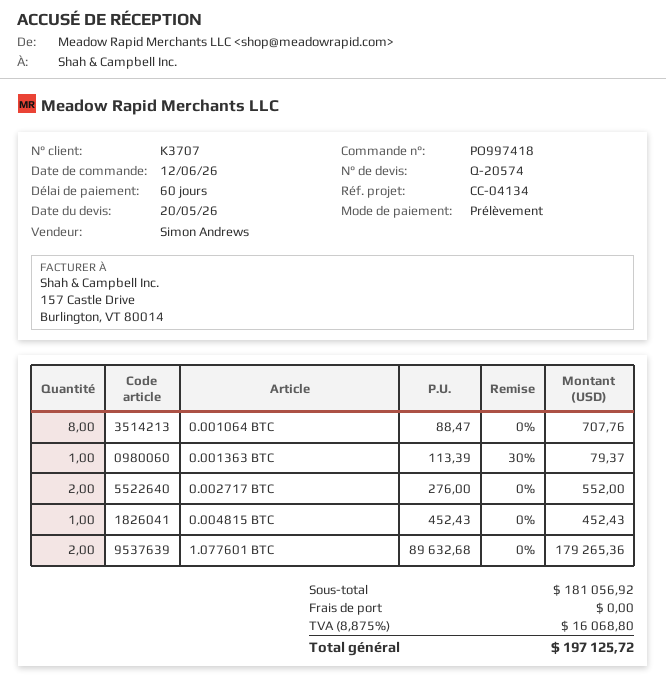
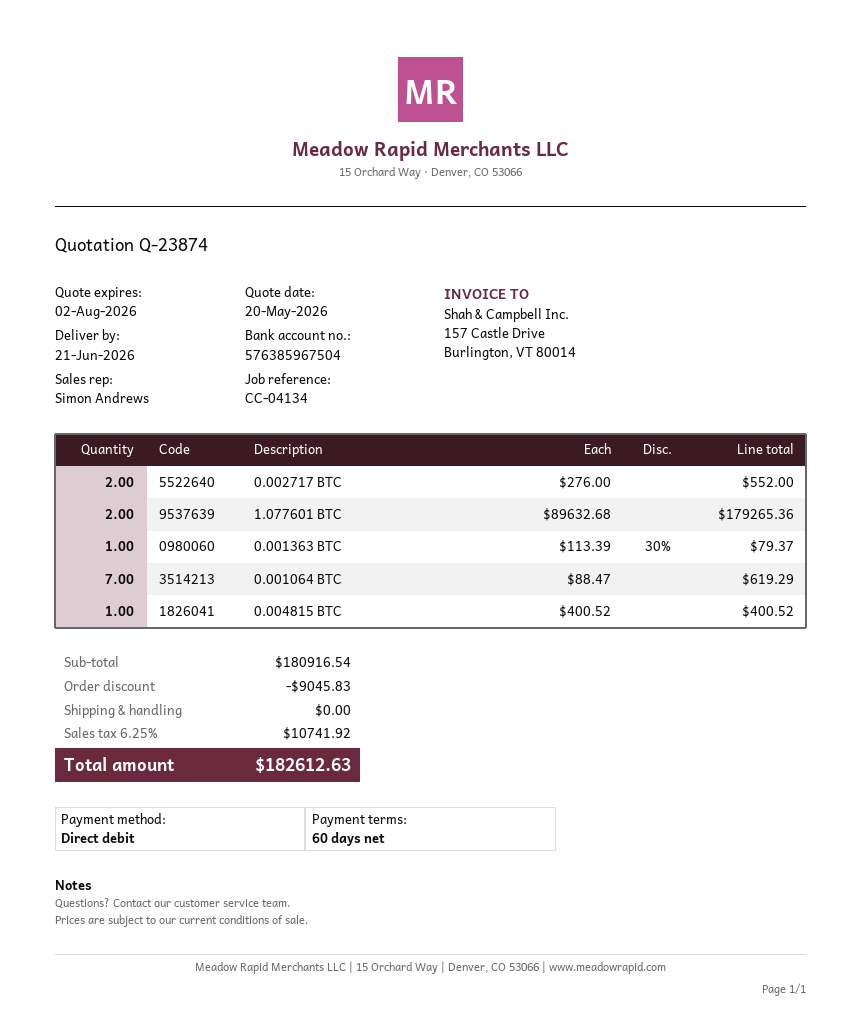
quote number: Q-20574 -> Q-23874
0.001064 BTC: 8 x 88.47 = 707.76 -> 7 x 88.47 = 619.29
0.004815 BTC: 1 x 452.43 = 452.43 -> 1 x 400.52 = 400.52
subtotal: 181056.92 -> 180916.54
discount: none -> 9045.83
tax: 8.875% = 16068.80 -> 6.25% = 10741.92
total: 197125.72 -> 182612.63

